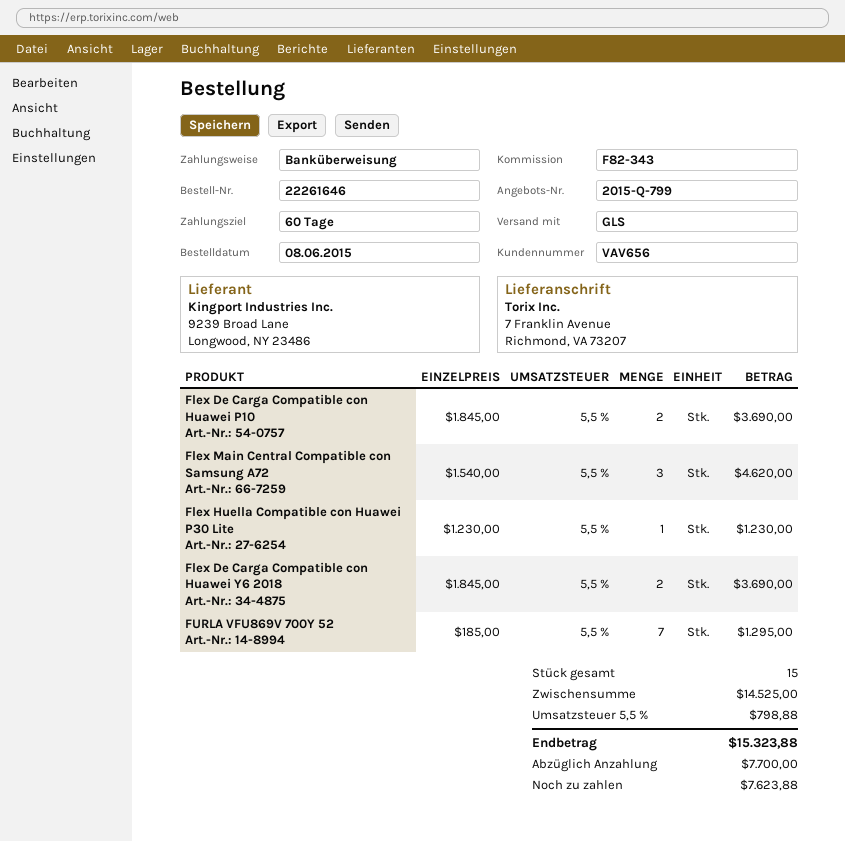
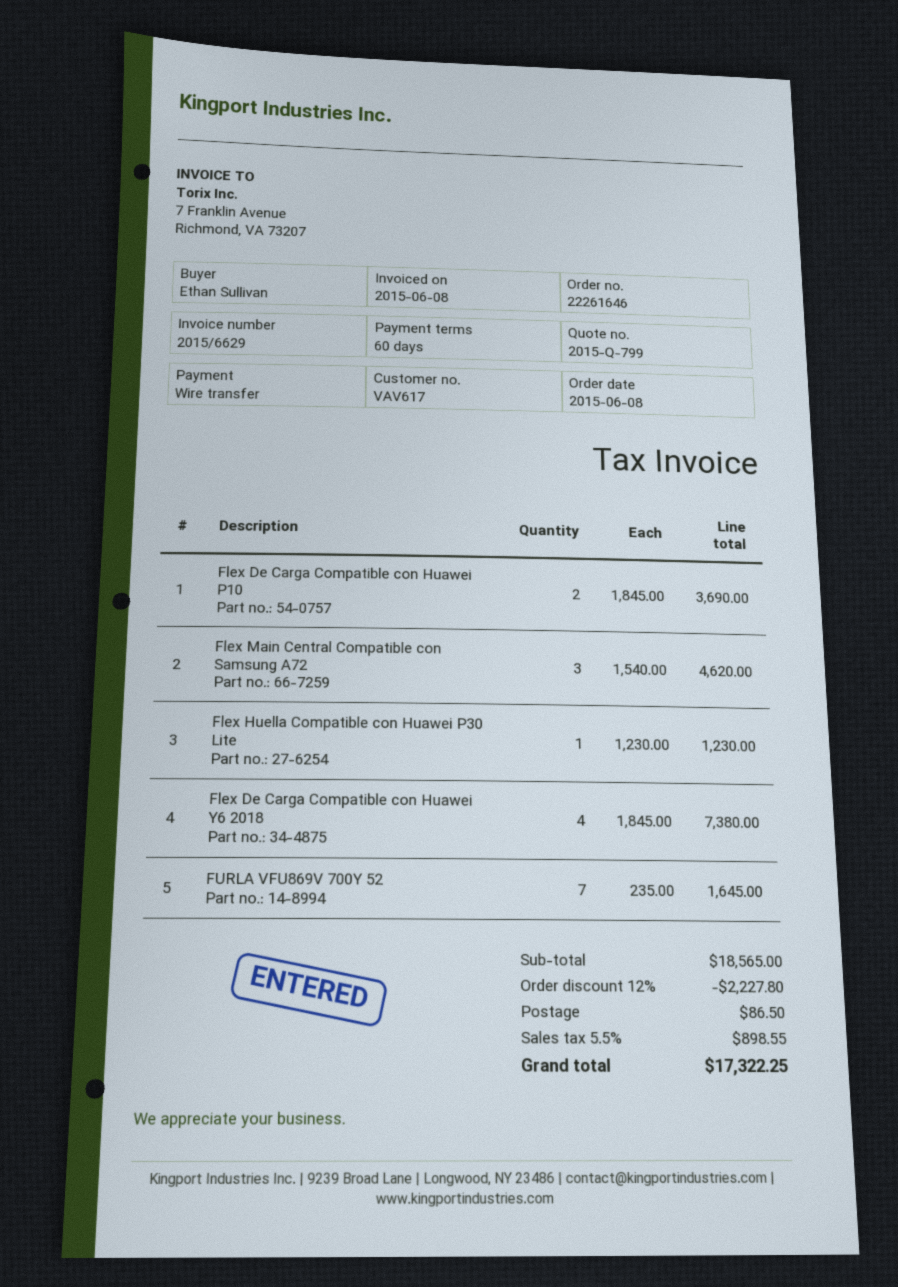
customer number: VAV656 -> VAV617
Flex De Carga Compatible con Huawei Y6 2018: 2 x 1845.00 = 3690.00 -> 4 x 1845.00 = 7380.00
FURLA VFU869V 700Y 52: 7 x 185.00 = 1295.00 -> 7 x 235.00 = 1645.00
subtotal: 14525.00 -> 18565.00
discount: none -> 12% = 2227.80
shipping: none -> 86.50
tax: 5.5% = 798.88 -> 5.5% = 898.55
total: 15323.88 -> 17322.25

